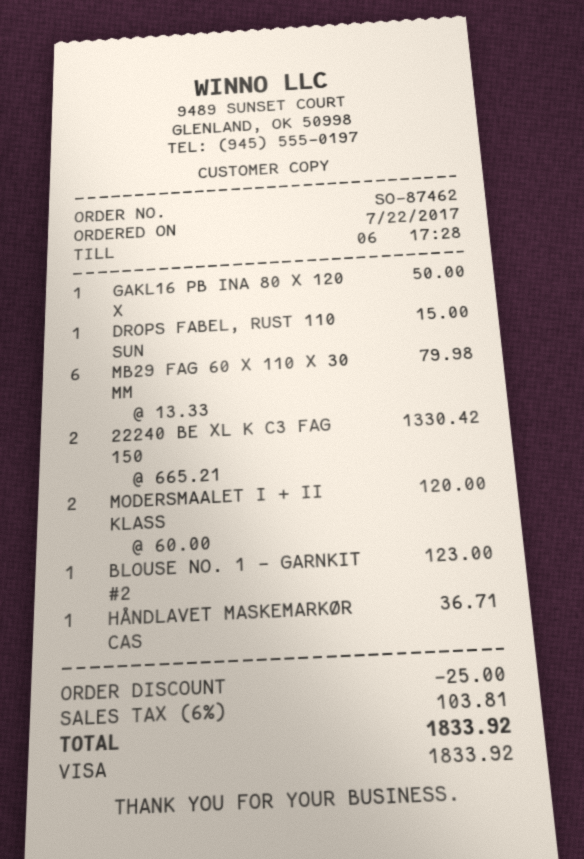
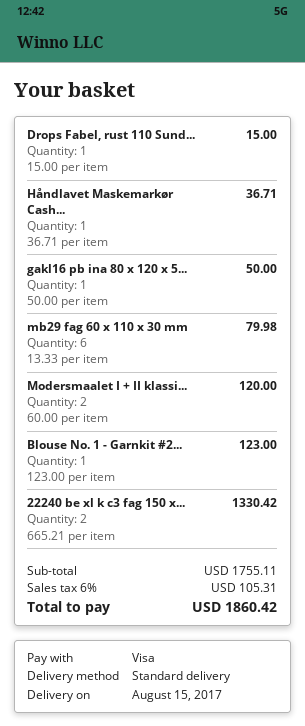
discount: 25.00 -> none
tax: 6% = 103.81 -> 6% = 105.31
total: 1833.92 -> 1860.42

